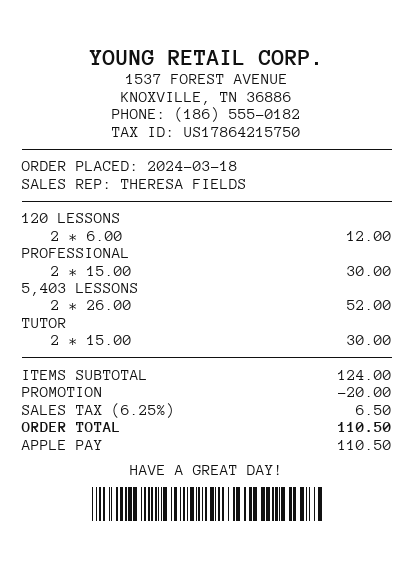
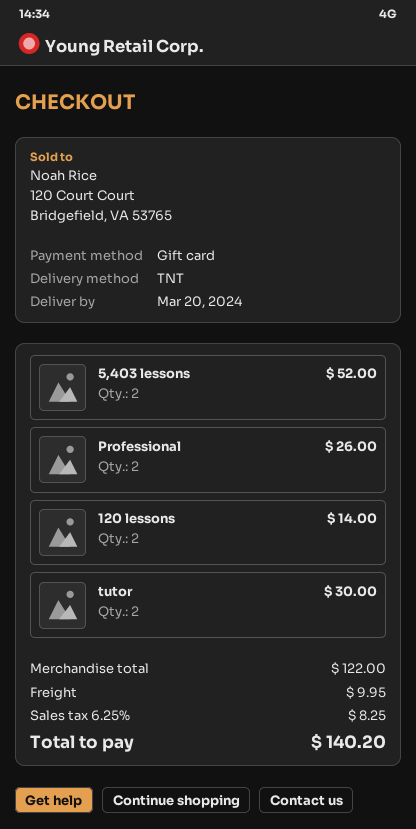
payment method: Apple Pay -> gift card
120 LESSONS: 2 for 12.00 -> 2 for 14.00
PROFESSIONAL: 2 for 30.00 -> 2 for 26.00
subtotal: 124.00 -> 122.00
discount: 20.00 -> none
shipping: none -> 9.95
tax: 6.25% = 6.50 -> 6.25% = 8.25
total: 110.50 -> 140.20

